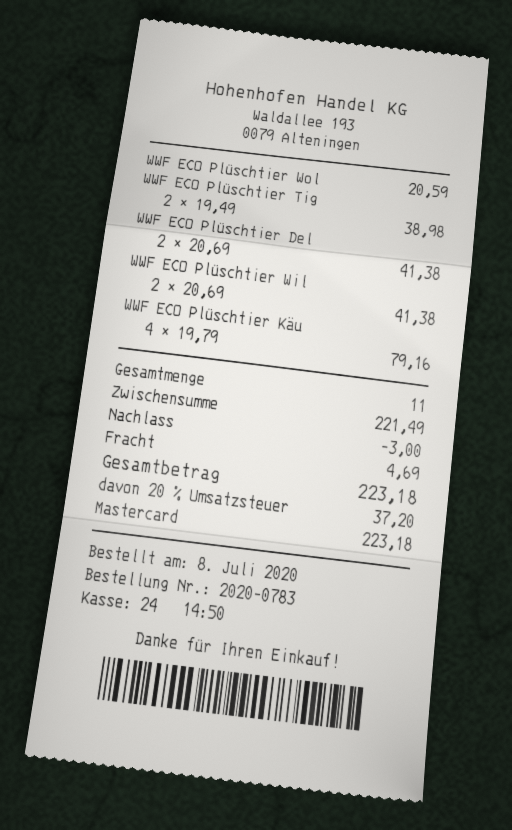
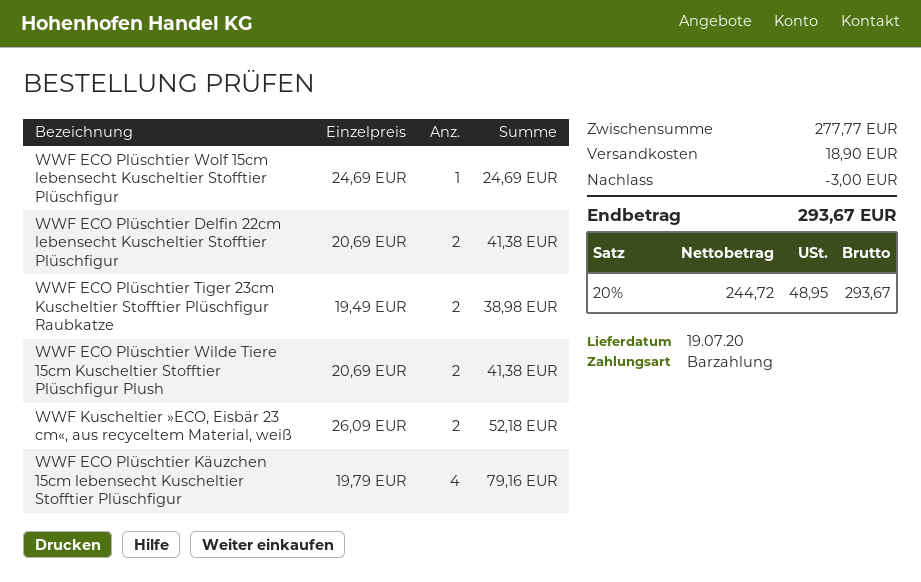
payment method: Mastercard -> cash
WWF ECO Plüschtier Wol: 1 x 20.59 = 20.59 -> 1 x 24.69 = 24.69
WWF Kuscheltier »ECO, Eisbär 23 cm«, aus recyceltem Material, weiß: none -> 2 x 26.09 = 52.18
subtotal: 221.49 -> 277.77
shipping: 4.69 -> 18.90
tax: 20% = 37.20 -> 20% = 48.95
total: 223.18 -> 293.67

